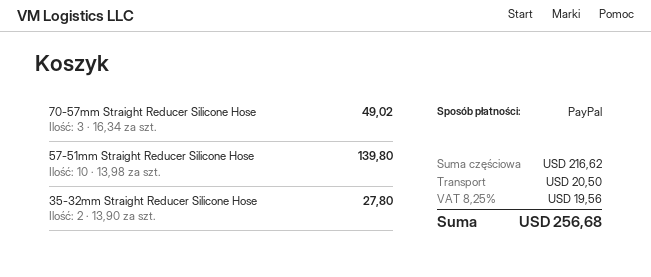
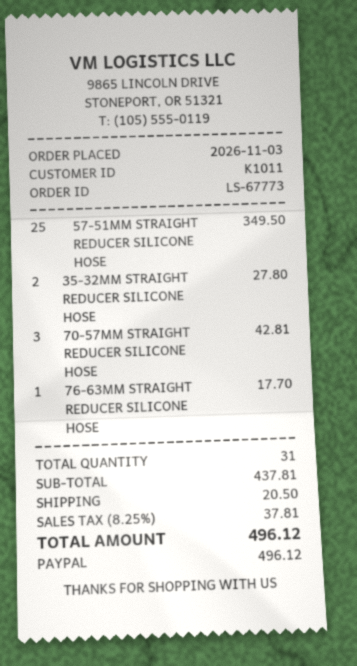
70-57mm Straight Reducer Silicone Hose: 3 for 49.02 -> 3 for 42.81
57-51mm Straight Reducer Silicone Hose: 10 for 139.80 -> 25 for 349.50
76-63MM STRAIGHT REDUCER SILICONE HOSE: none -> 1 for 17.70
subtotal: 216.62 -> 437.81
tax: 8.25% = 19.56 -> 8.25% = 37.81
total: 256.68 -> 496.12

